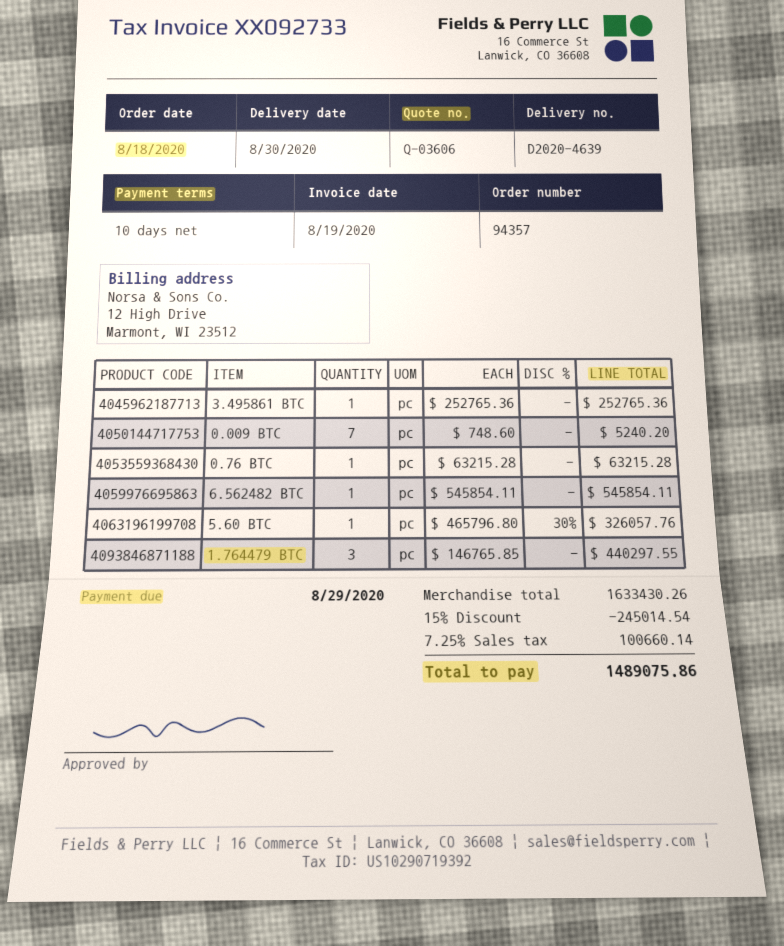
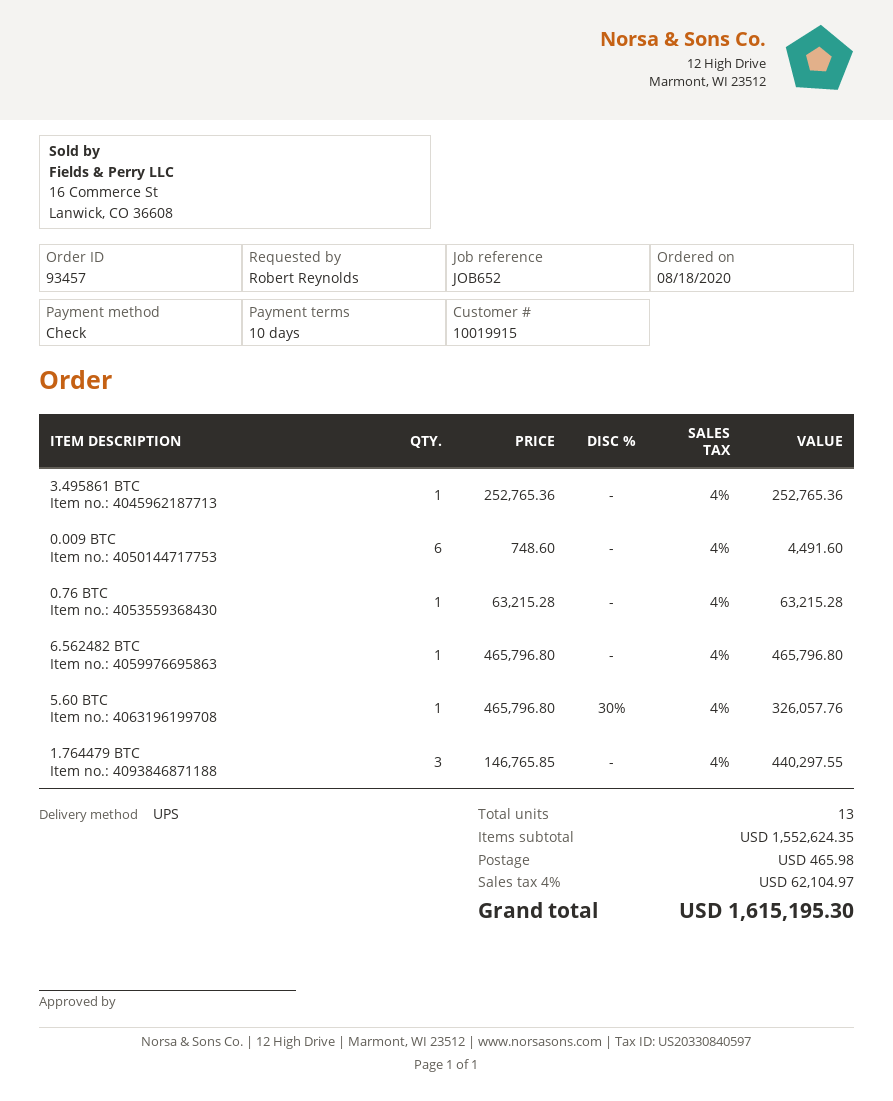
order number: 94357 -> 93457
0.009 BTC: 7 x 748.60 = 5240.20 -> 6 x 748.60 = 4491.60
6.562482 BTC: 1 x 545854.11 = 545854.11 -> 1 x 465796.80 = 465796.80
subtotal: 1633430.26 -> 1552624.35
discount: 15% = 245014.54 -> none
shipping: none -> 465.98
tax: 7.25% = 100660.14 -> 4% = 62104.97
total: 1489075.86 -> 1615195.30

